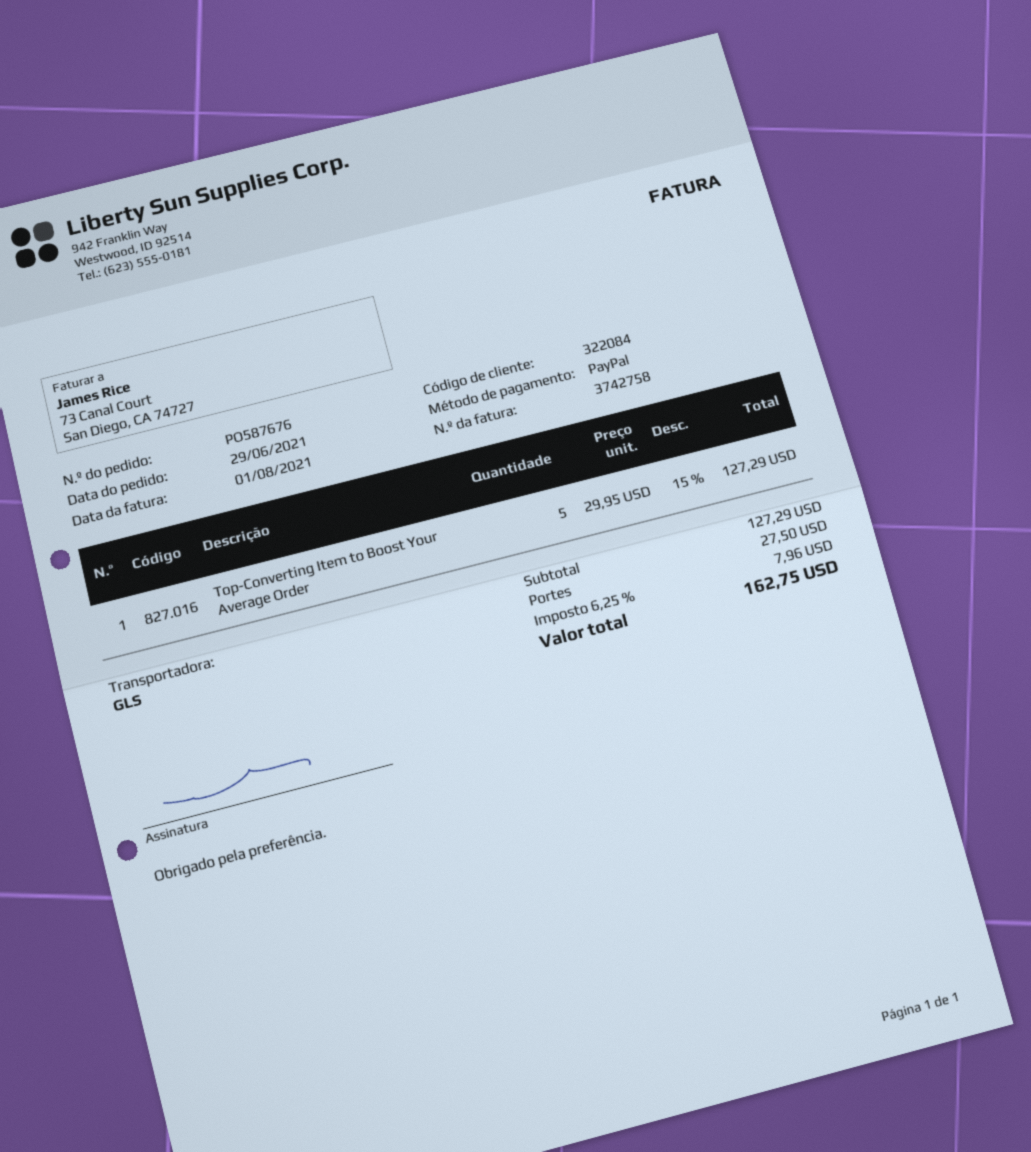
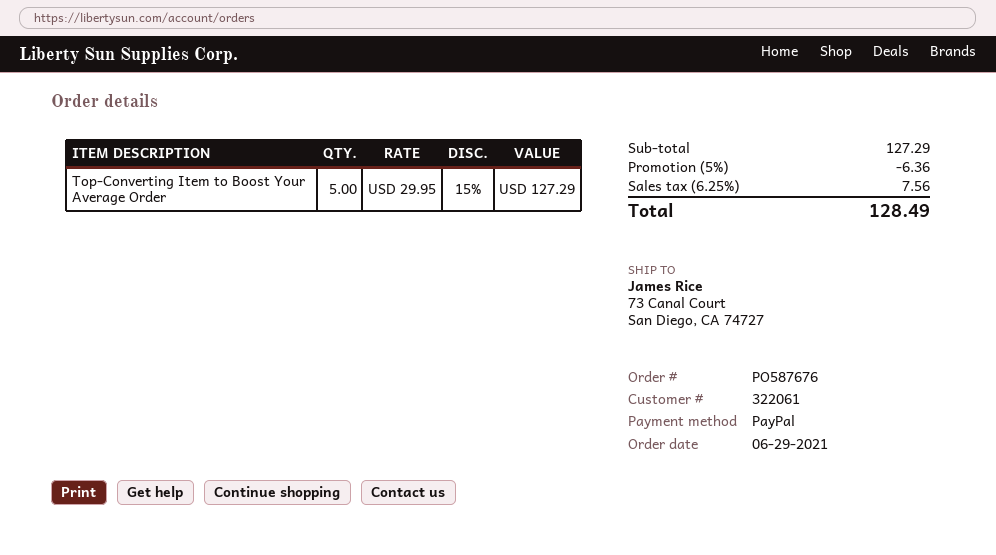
customer number: 322084 -> 322061
discount: none -> 5% = 6.36
shipping: 27.50 -> none
tax: 6.25% = 7.96 -> 6.25% = 7.56
total: 162.75 -> 128.49

